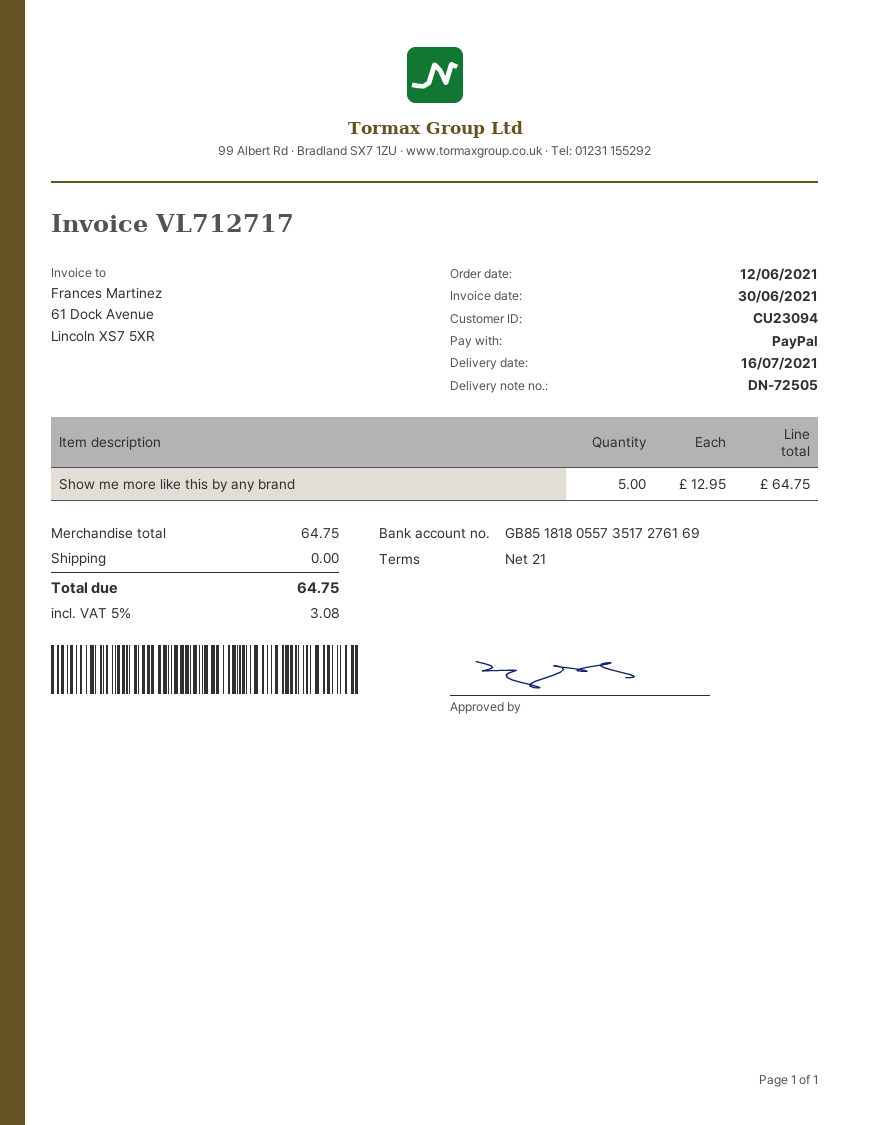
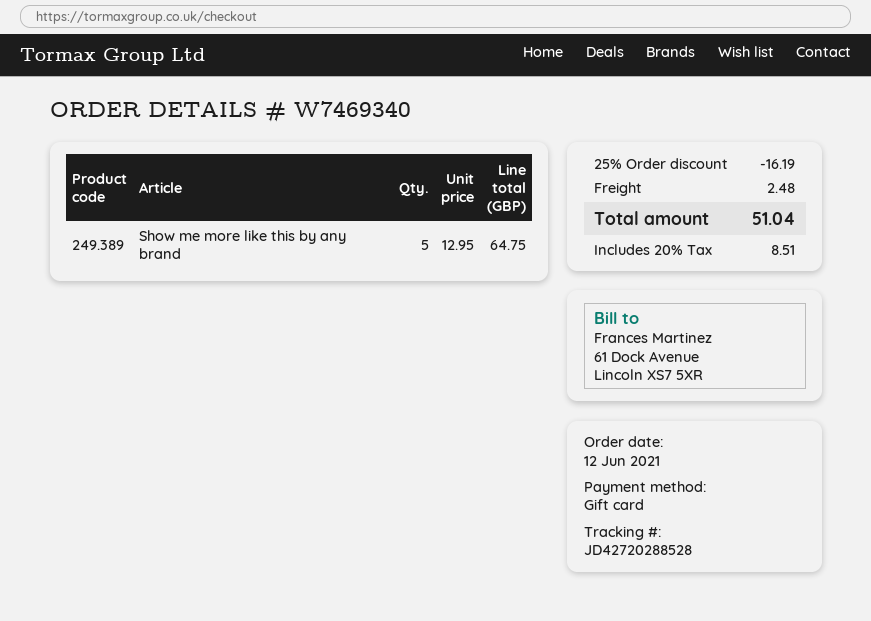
payment method: PayPal -> gift card
discount: none -> 25% = 16.19
shipping: 0.00 -> 2.48
tax: 5% = 3.08 -> 20% = 8.51
total: 64.75 -> 51.04

